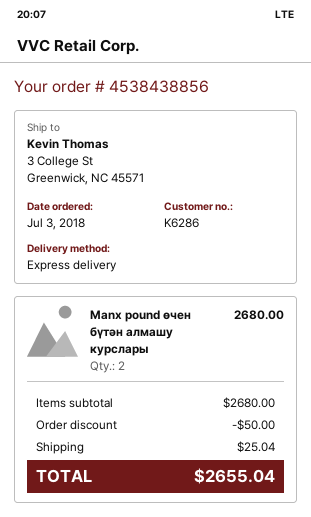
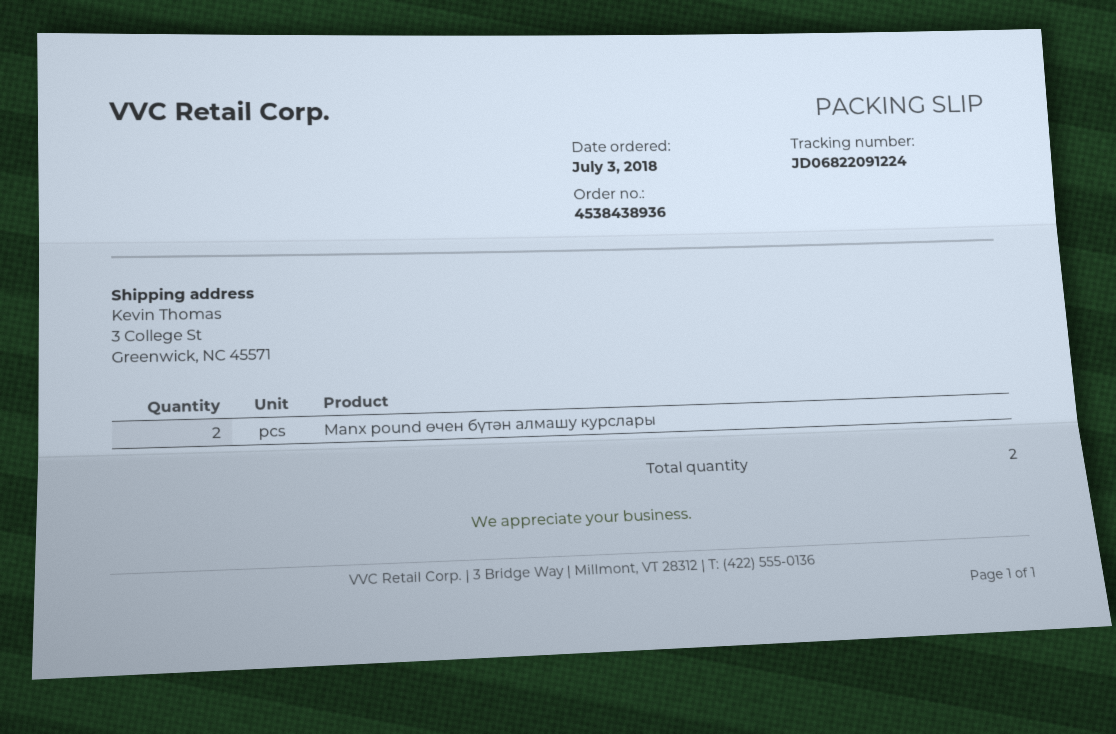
order number: 4538438856 -> 4538438936

